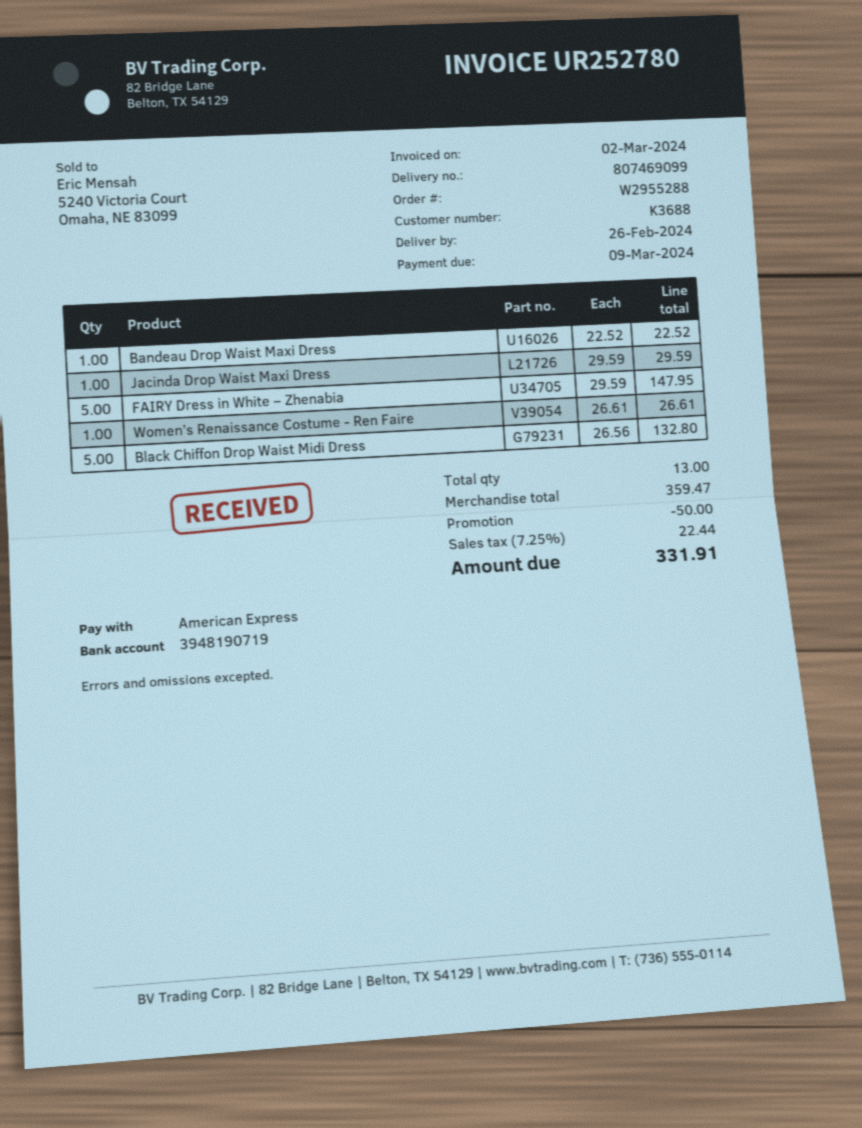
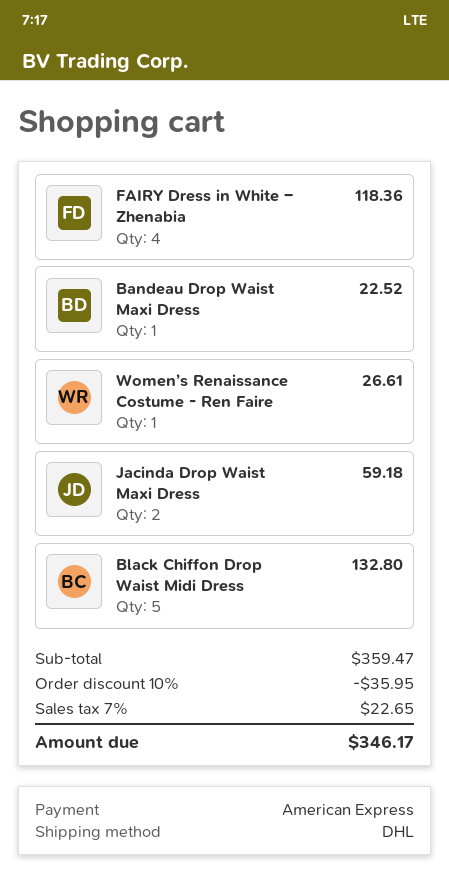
Jacinda Drop Waist Maxi Dress: 1 for 29.59 -> 2 for 59.18
FAIRY Dress in White – Zhenabia: 5 for 147.95 -> 4 for 118.36
discount: 50.00 -> 35.95
tax: 7.25% = 22.44 -> 7% = 22.65
total: 331.91 -> 346.17

